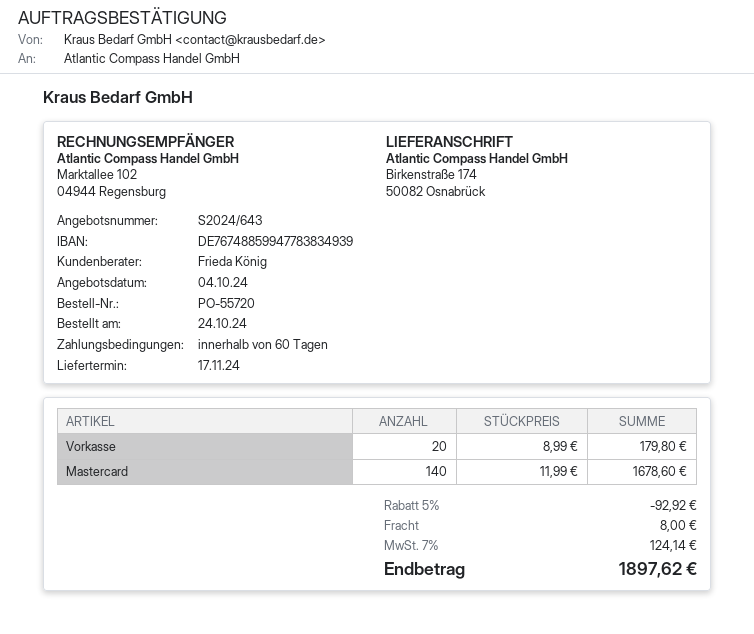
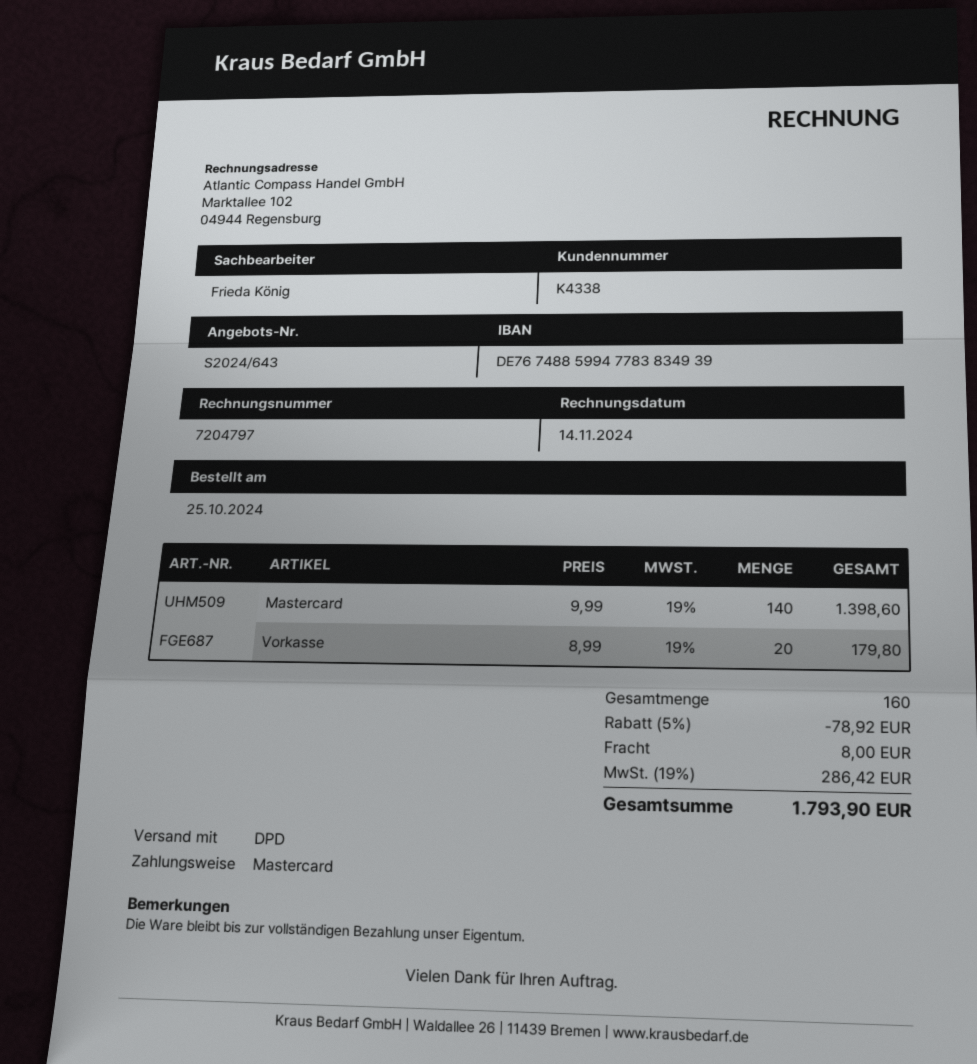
order date: 2024-10-24 -> 2024-10-25
Mastercard: 140 x 11.99 = 1678.60 -> 140 x 9.99 = 1398.60
discount: 5% = 92.92 -> 5% = 78.92
tax: 7% = 124.14 -> 19% = 286.42
total: 1897.62 -> 1793.90

